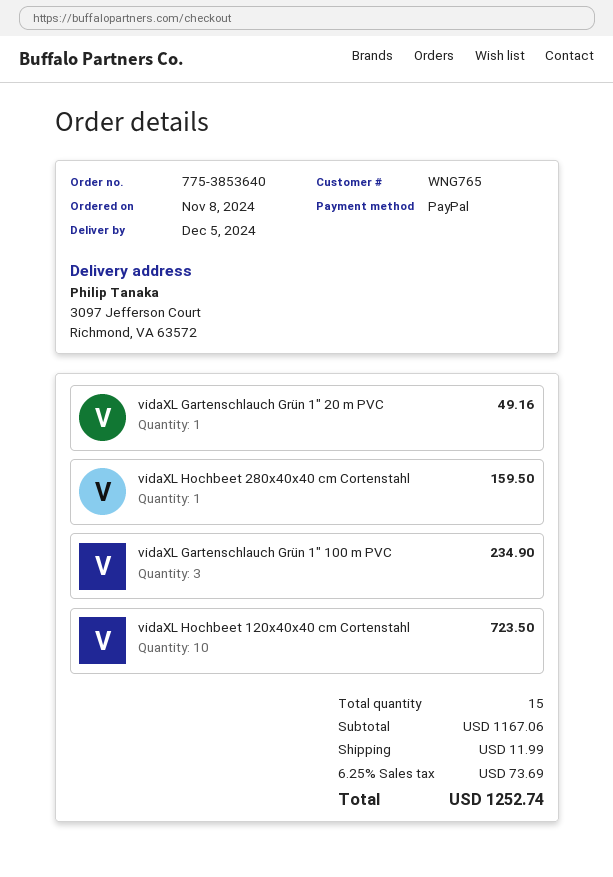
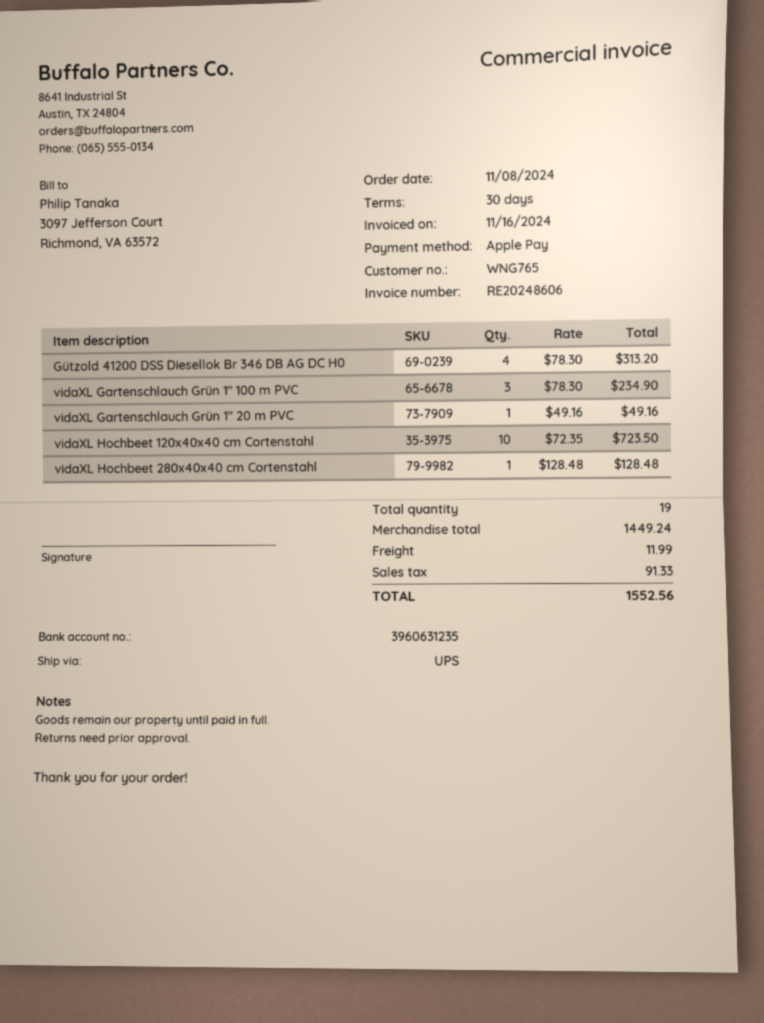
payment method: PayPal -> Apple Pay
vidaXL Hochbeet 280x40x40 cm Cortenstahl: 1 for 159.50 -> 1 for 128.48
Gützold 41200 DSS Diesellok Br 346 DB AG DC H0: none -> 4 for 313.20
total quantity: 15 -> 19
subtotal: 1167.06 -> 1449.24
tax: 73.69 -> 91.33
total: 1252.74 -> 1552.56

